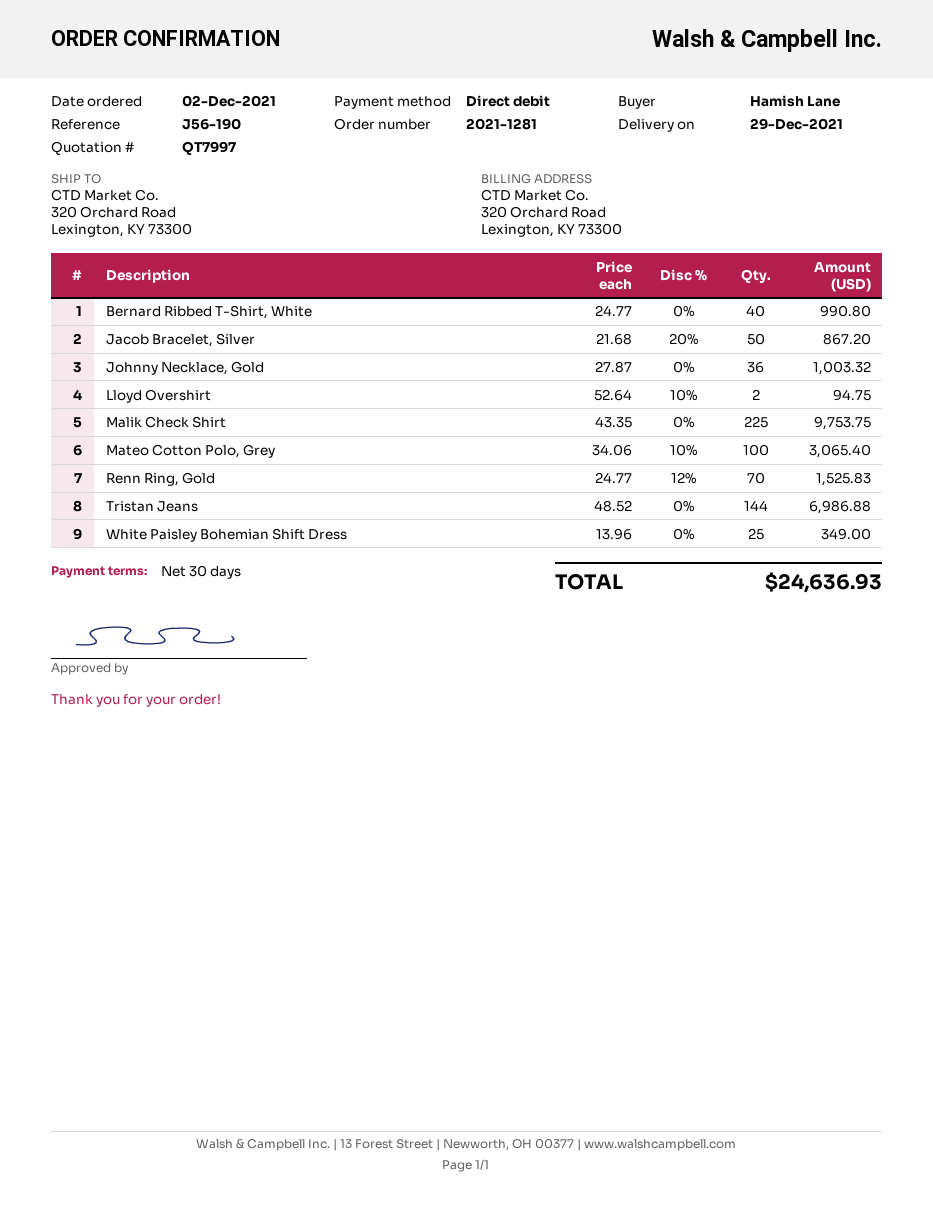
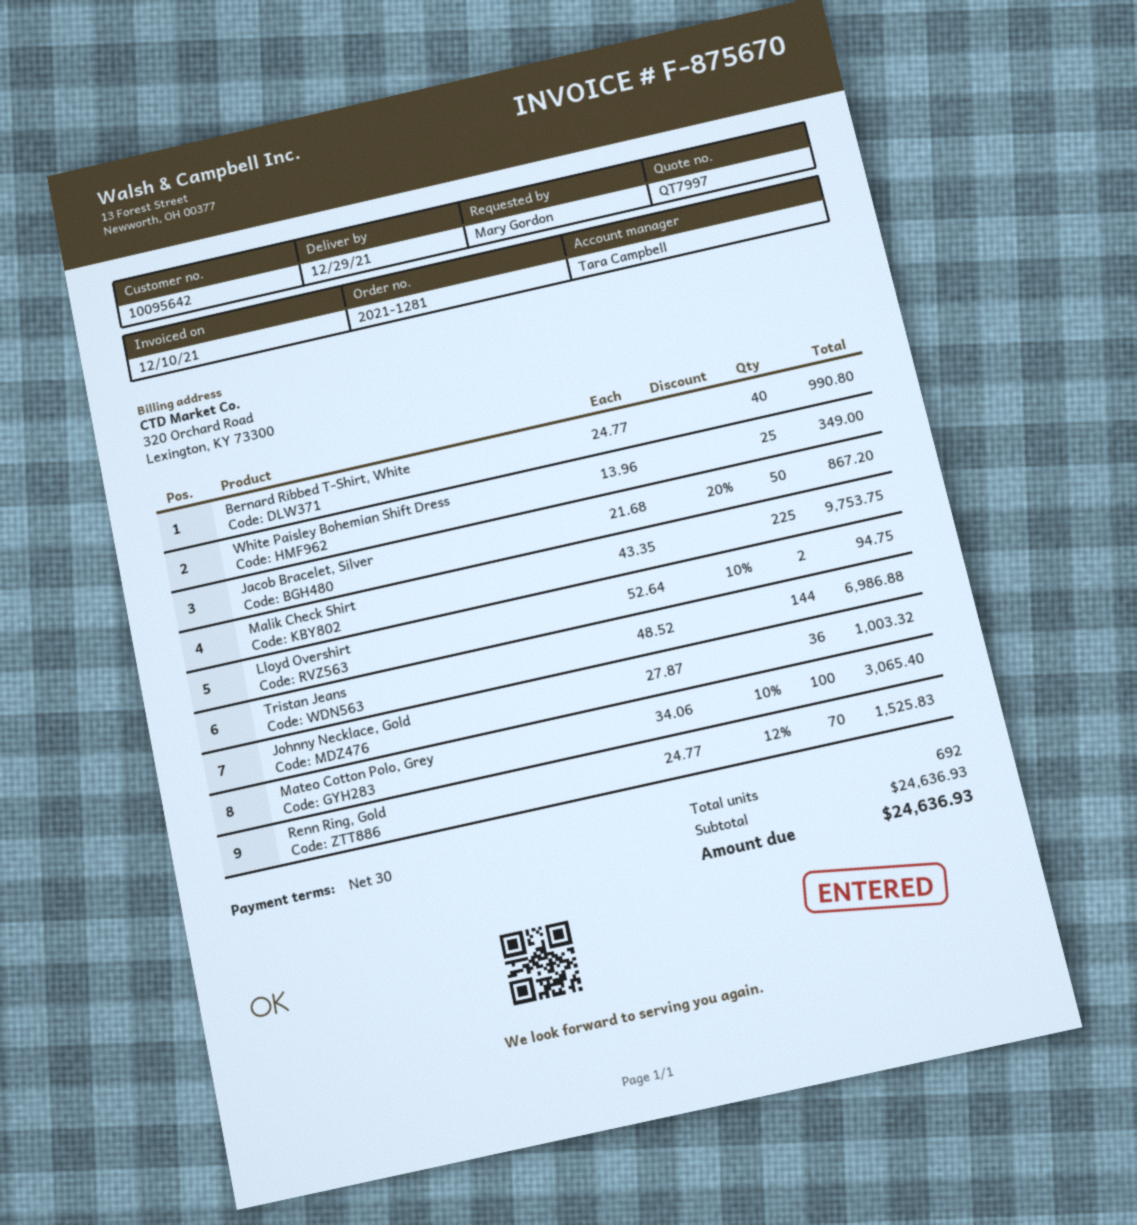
ordered by: Hamish Lane -> Mary Gordon

